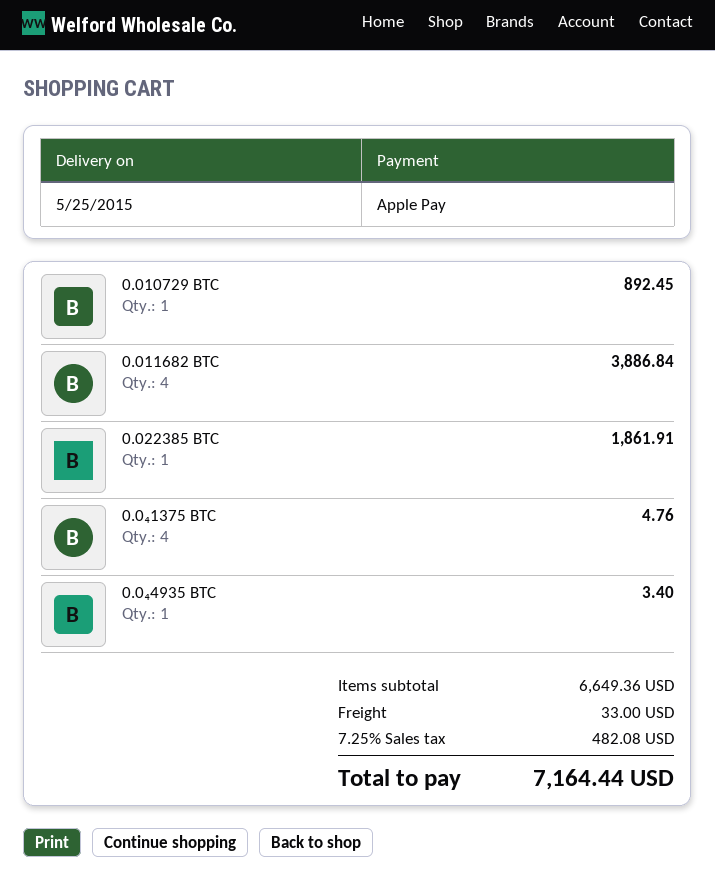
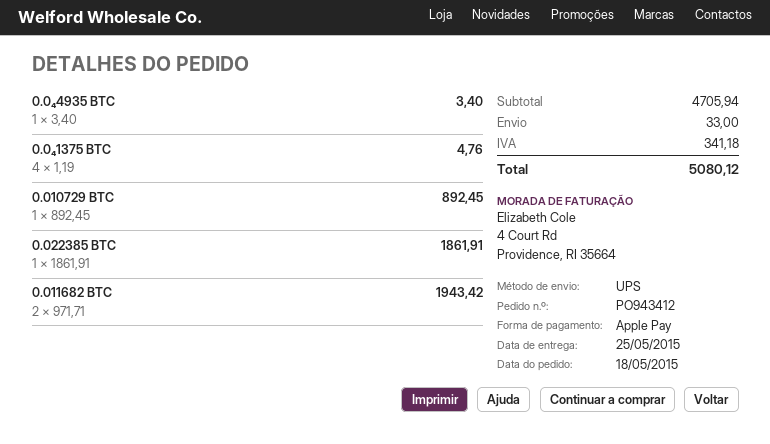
0.011682 BTC: 4 for 3886.84 -> 2 for 1943.42
subtotal: 6649.36 -> 4705.94
tax: 482.08 -> 341.18
total: 7164.44 -> 5080.12

